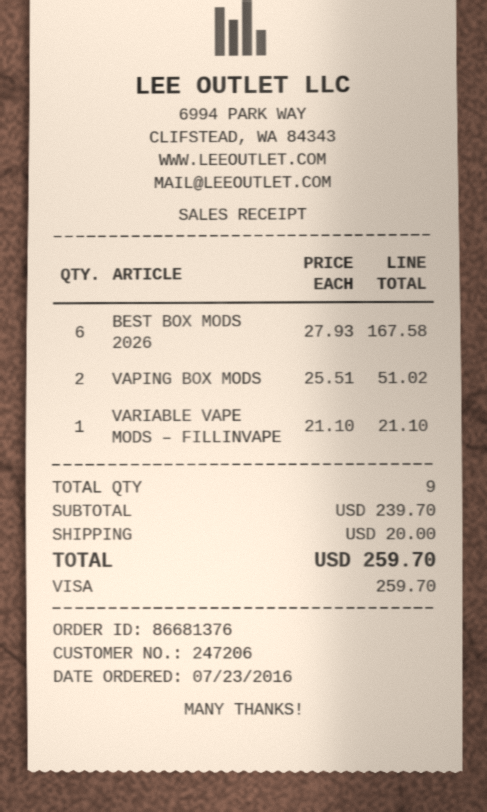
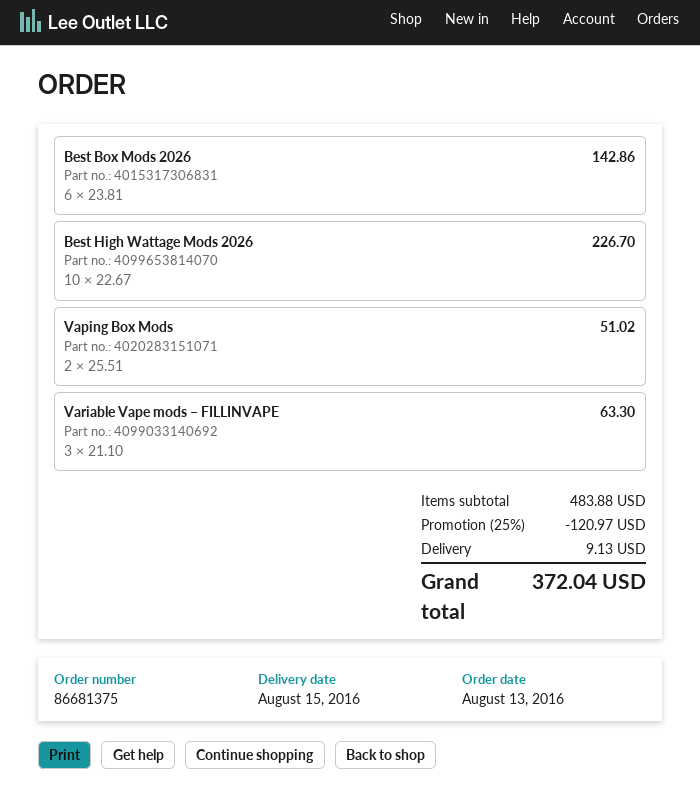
order number: 86681376 -> 86681375
order date: 2016-07-23 -> 2016-08-13
BEST BOX MODS 2026: 6 x 27.93 = 167.58 -> 6 x 23.81 = 142.86
VARIABLE VAPE MODS – FILLINVAPE: 1 x 21.10 = 21.10 -> 3 x 21.10 = 63.30
Best High Wattage Mods 2026: none -> 10 x 22.67 = 226.70
subtotal: 239.70 -> 483.88
discount: none -> 25% = 120.97
shipping: 20.00 -> 9.13
total: 259.70 -> 372.04

